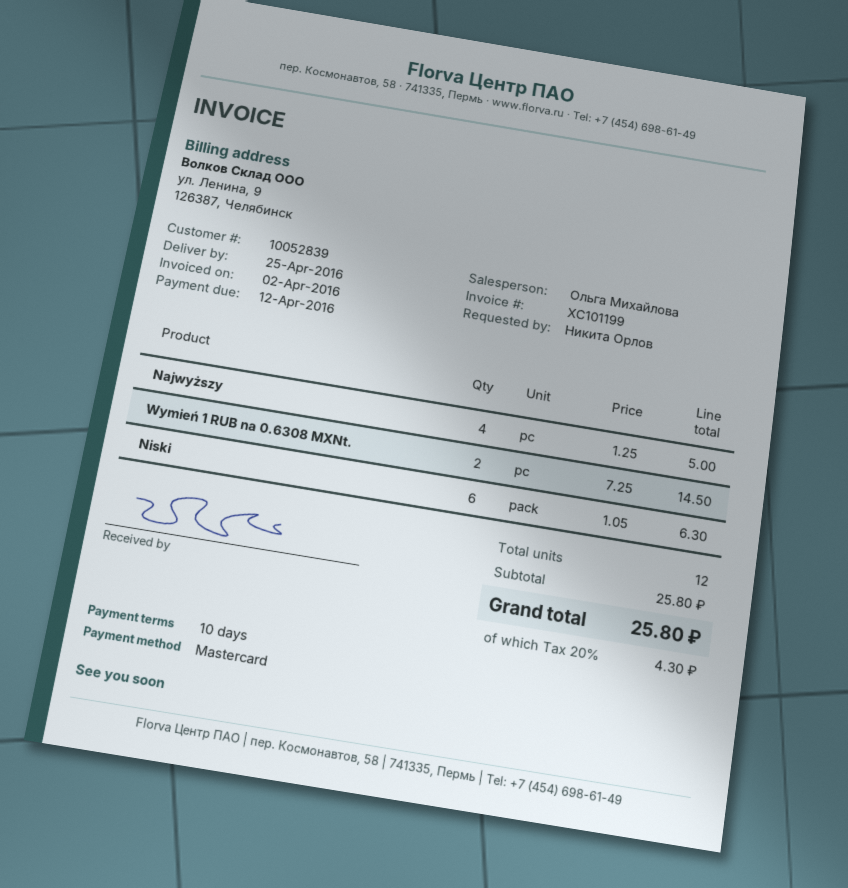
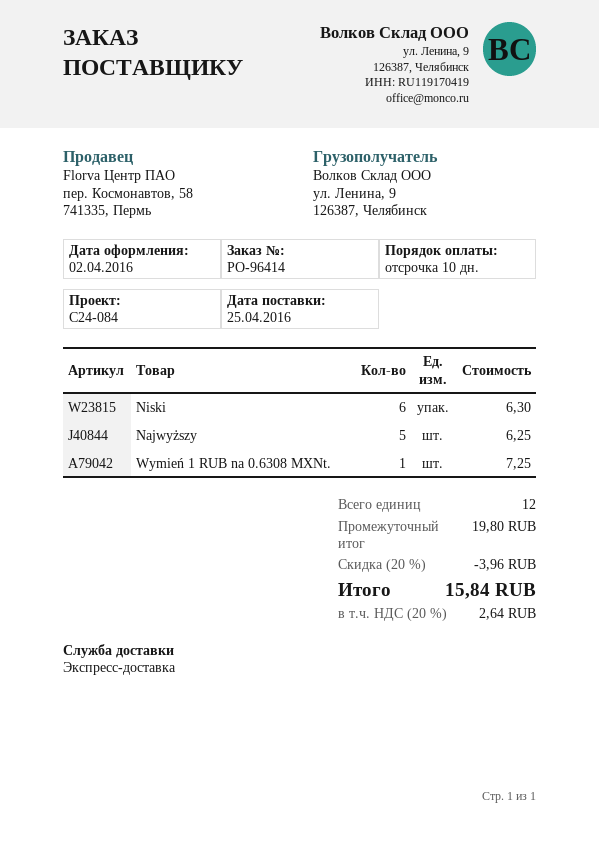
Najwyższy: 4 for 5.00 -> 5 for 6.25
Wymień 1 RUB na 0.6308 MXNt.: 2 for 14.50 -> 1 for 7.25
subtotal: 25.80 -> 19.80
discount: none -> 20% = 3.96
tax: 20% = 4.30 -> 20% = 2.64
total: 25.80 -> 15.84

